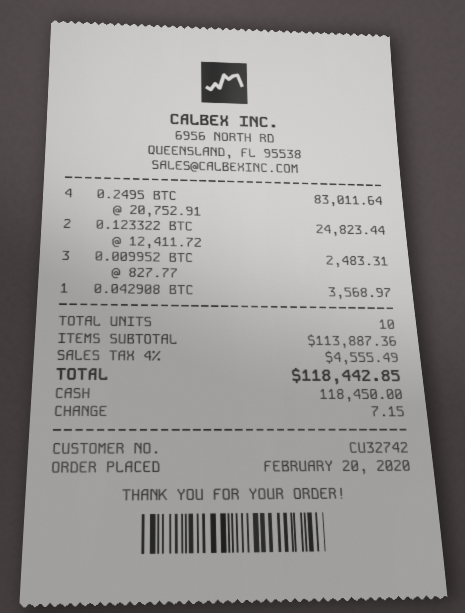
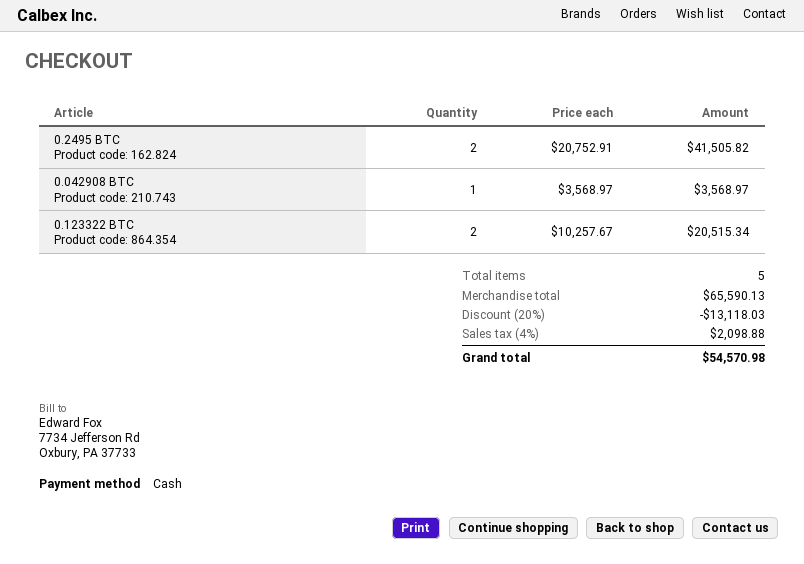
0.2495 BTC: 4 x 20752.91 = 83011.64 -> 2 x 20752.91 = 41505.82
0.123322 BTC: 2 x 12411.72 = 24823.44 -> 2 x 10257.67 = 20515.34
0.009952 BTC: 3 x 827.77 = 2483.31 -> none
total quantity: 10 -> 5
subtotal: 113887.36 -> 65590.13
discount: none -> 20% = 13118.03
tax: 4% = 4555.49 -> 4% = 2098.88
total: 118442.85 -> 54570.98

